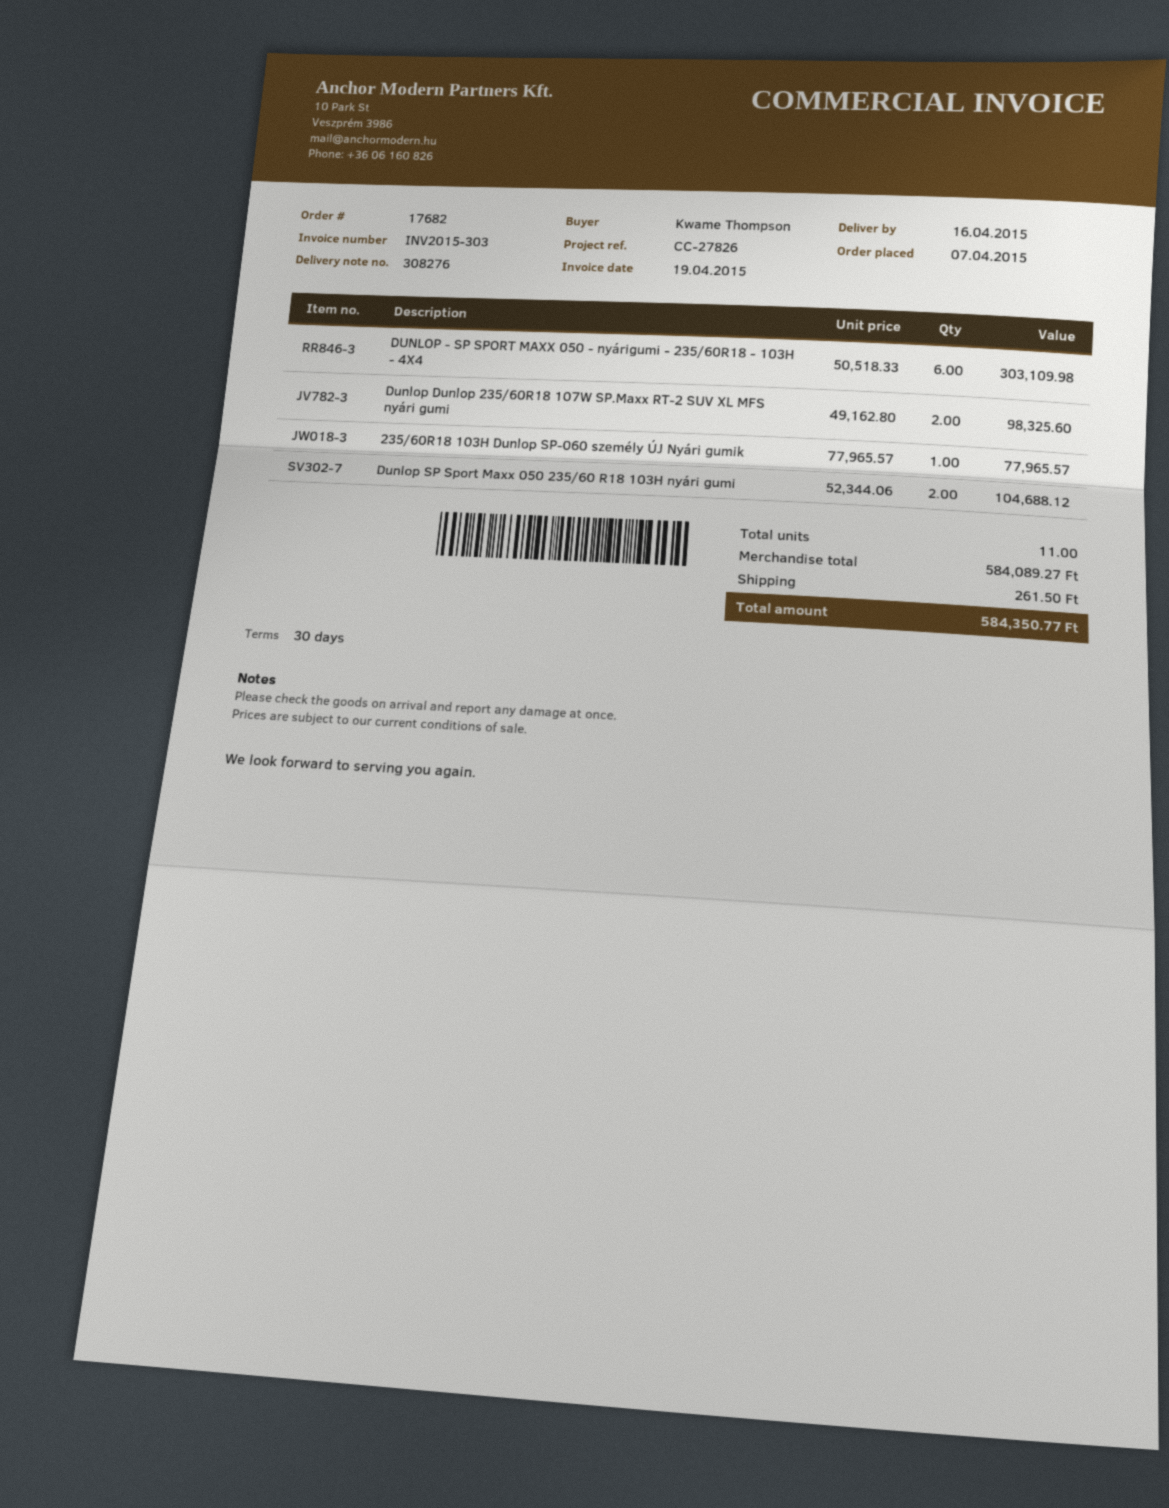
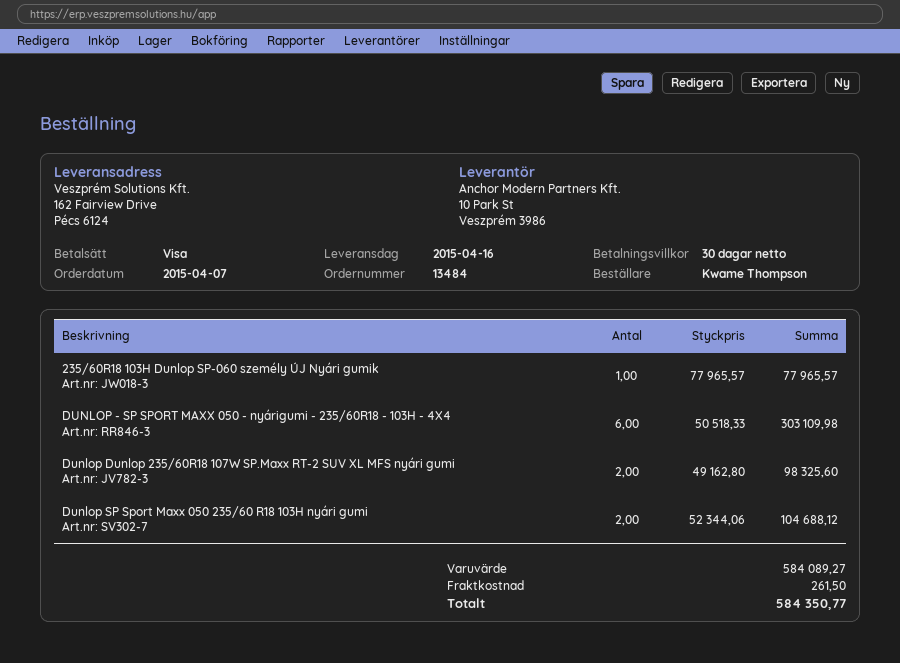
order number: 17682 -> 13484

